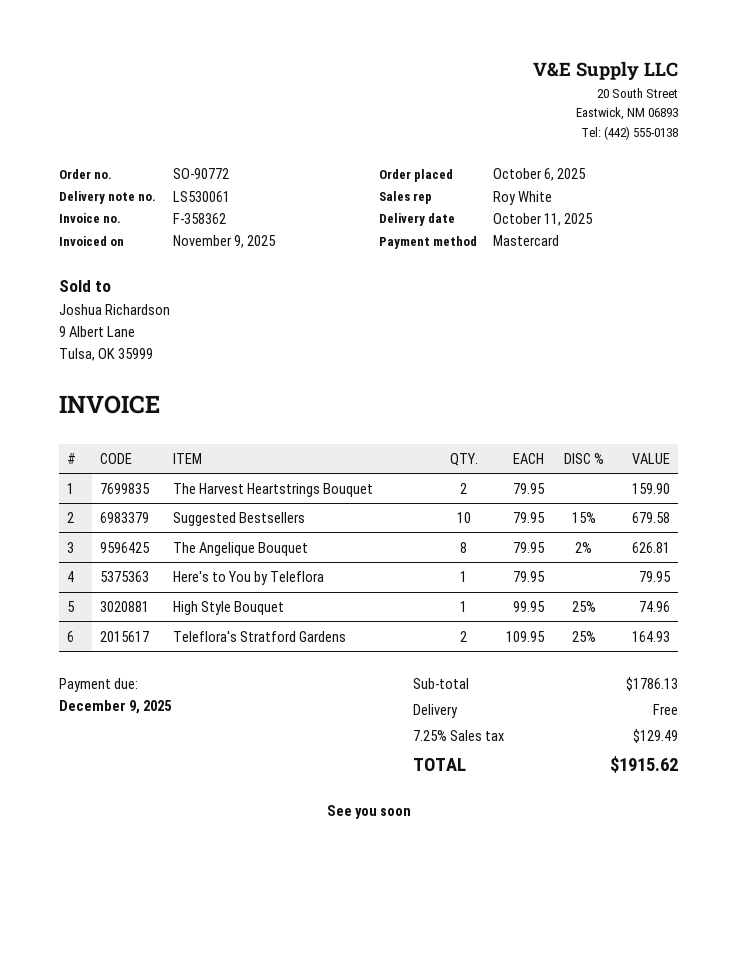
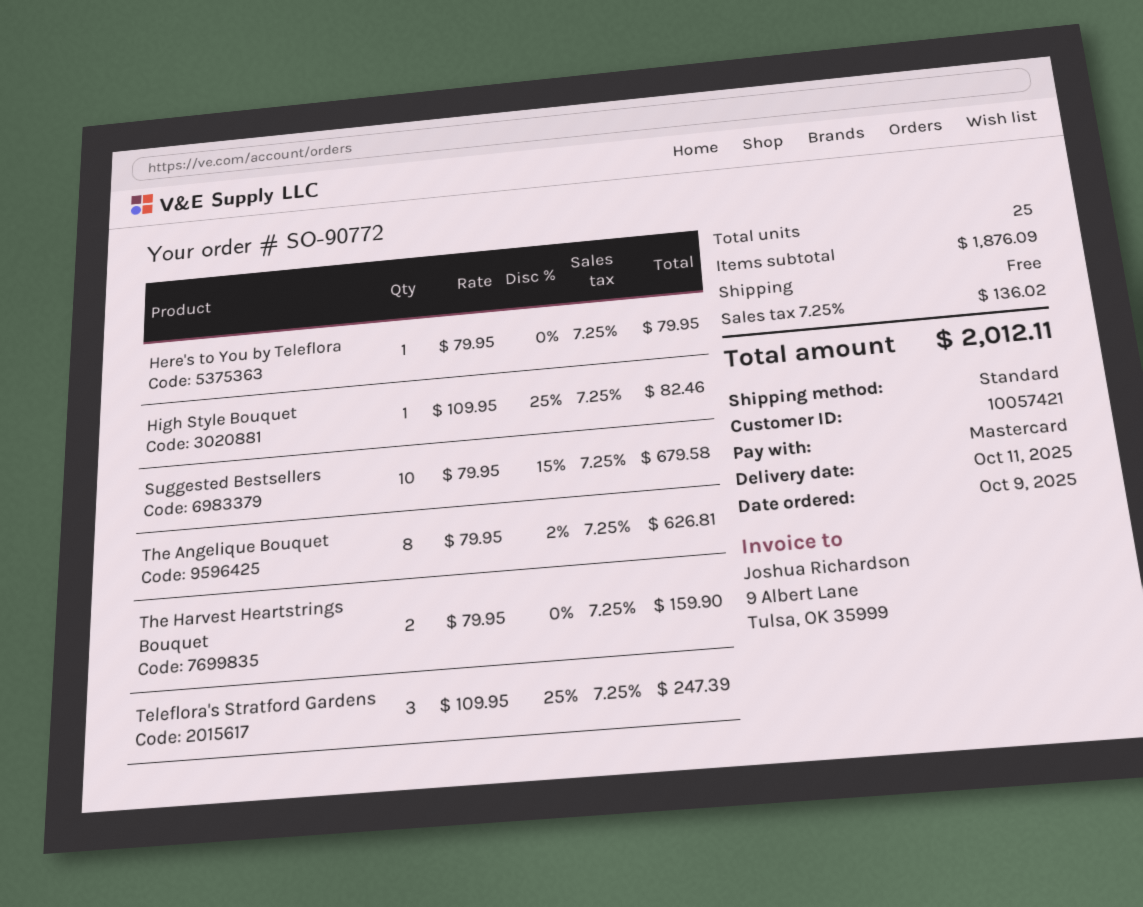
order date: 2025-10-06 -> 2025-10-09
High Style Bouquet: 1 x 99.95 - 25% = 74.96 -> 1 x 109.95 - 25% = 82.46
Teleflora's Stratford Gardens: 2 x 109.95 - 25% = 164.93 -> 3 x 109.95 - 25% = 247.39
subtotal: 1786.13 -> 1876.09
tax: 7.25% = 129.49 -> 7.25% = 136.02
total: 1915.62 -> 2012.11

